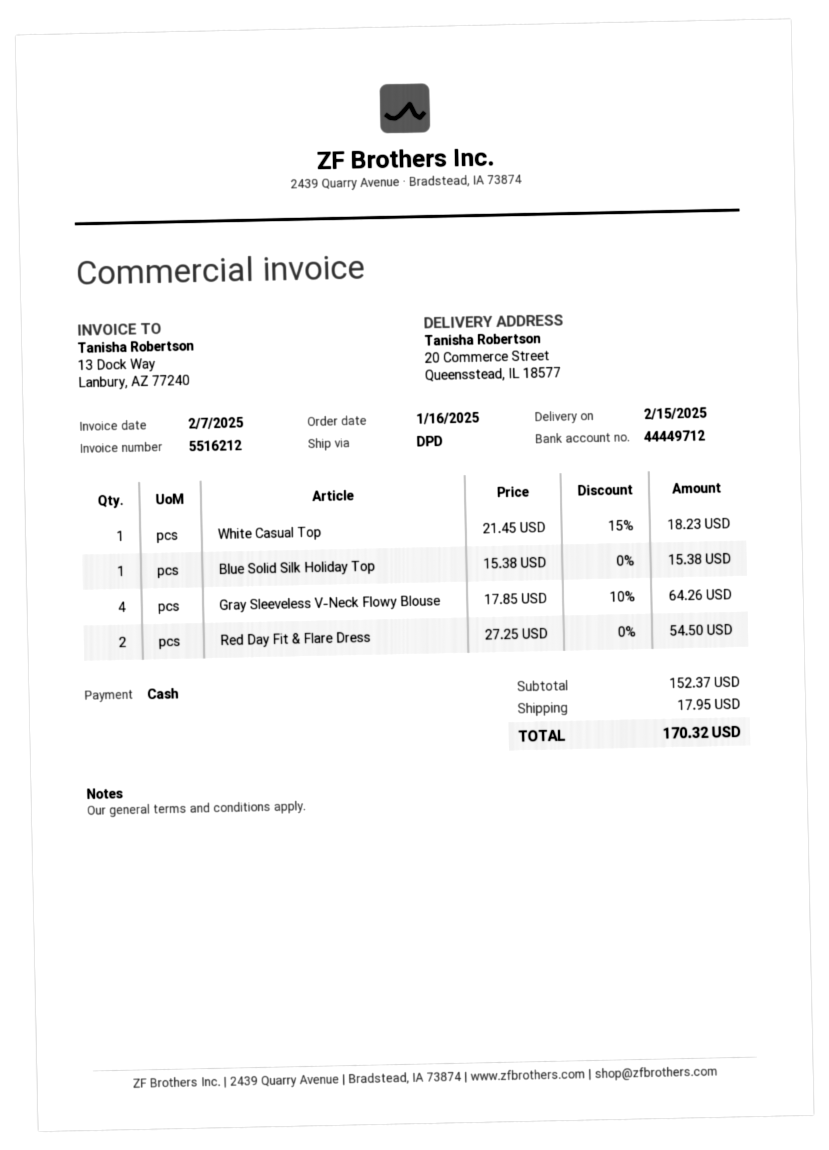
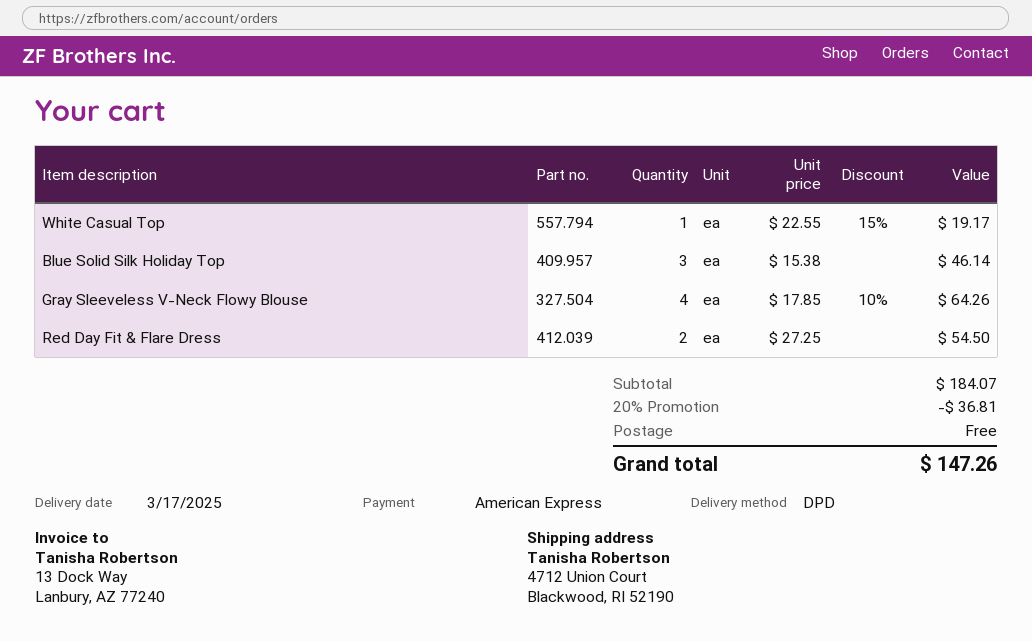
delivery date: 2025-02-15 -> 2025-03-17
payment method: cash -> American Express
ship to: 20 Commerce Street, Queensstead, IL 18577 -> 4712 Union Court, Blackwood, RI 52190
White Casual Top: 1 x 21.45 - 15% = 18.23 -> 1 x 22.55 - 15% = 19.17
Blue Solid Silk Holiday Top: 1 x 15.38 = 15.38 -> 3 x 15.38 = 46.14
subtotal: 152.37 -> 184.07
discount: none -> 20% = 36.81
shipping: 17.95 -> 0.00
total: 170.32 -> 147.26

